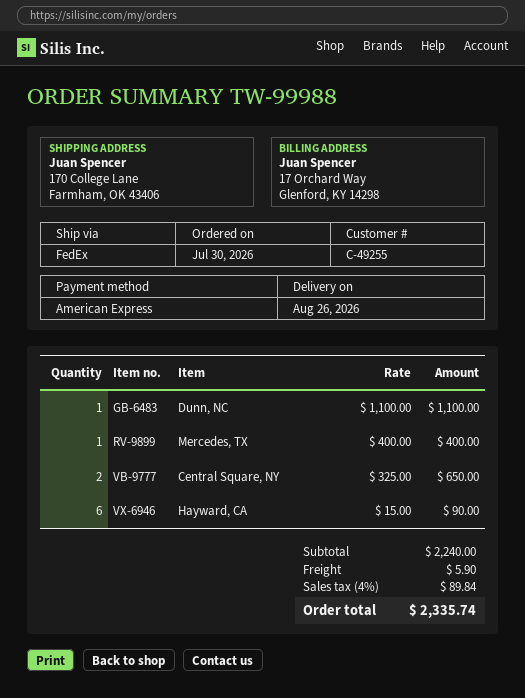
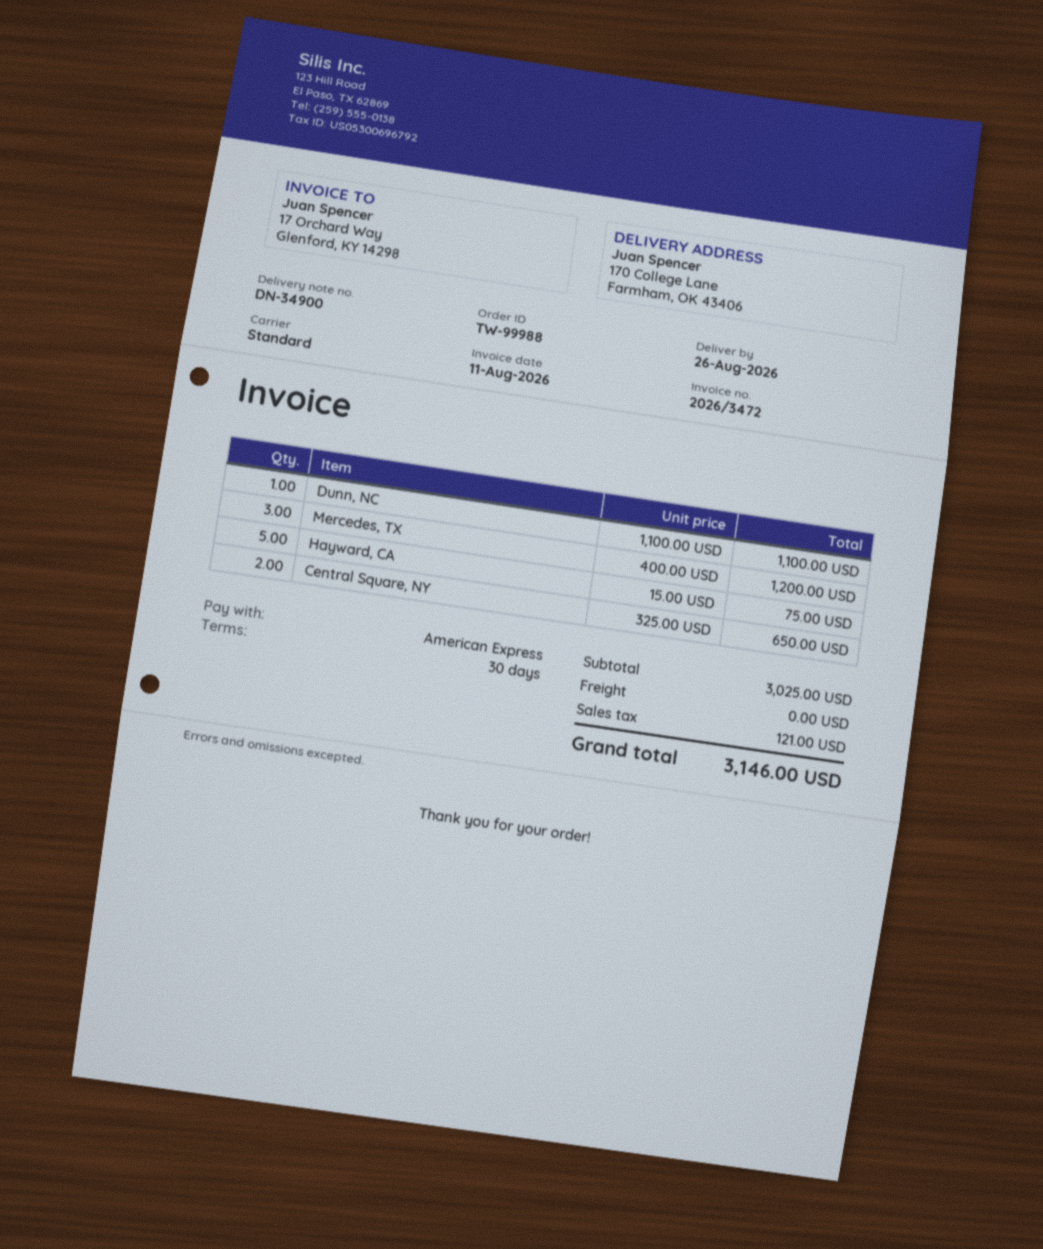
shipping method: FedEx -> standard
Mercedes, TX: 1 x 400.00 = 400.00 -> 3 x 400.00 = 1200.00
Hayward, CA: 6 x 15.00 = 90.00 -> 5 x 15.00 = 75.00
subtotal: 2240.00 -> 3025.00
shipping: 5.90 -> 0.00
tax: 89.84 -> 121.00
total: 2335.74 -> 3146.00

